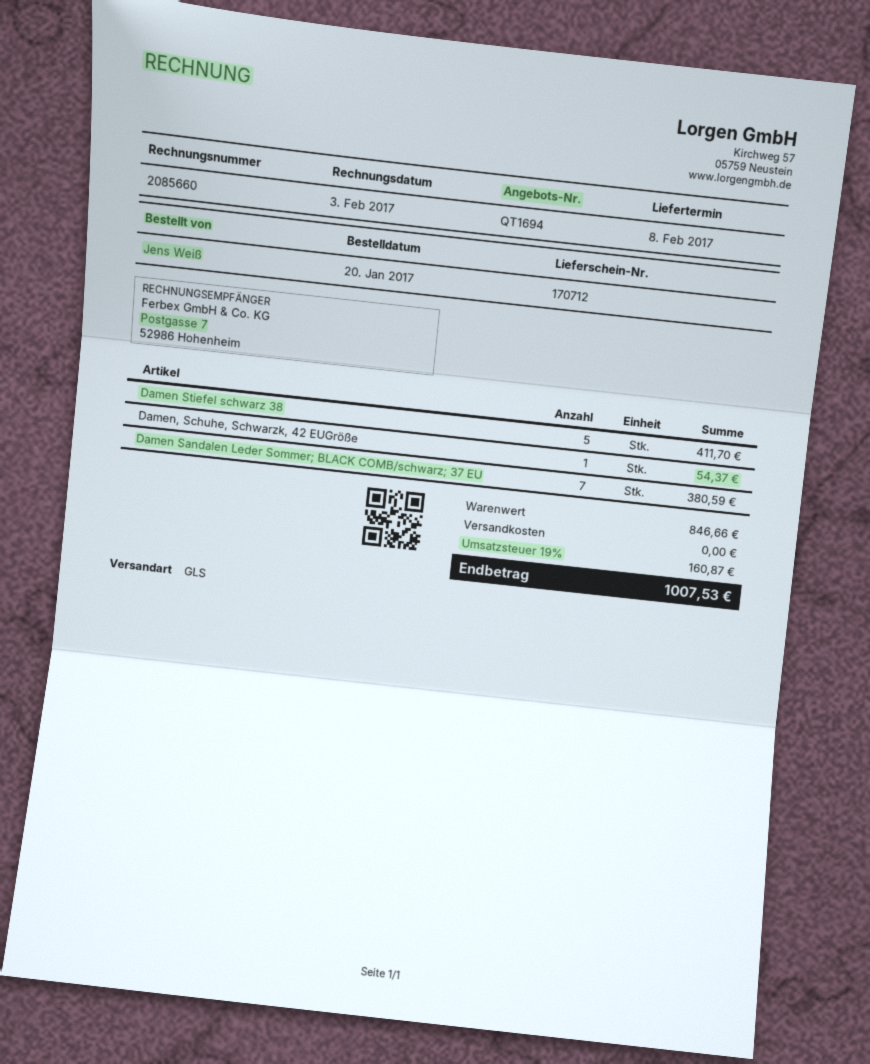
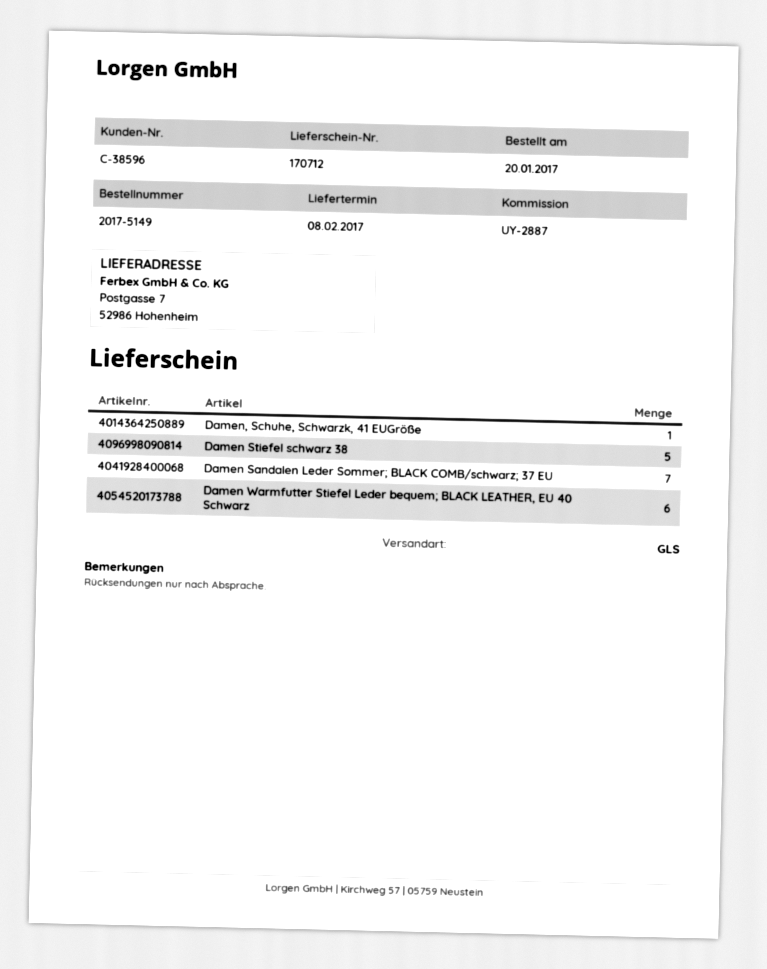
Damen, Schuhe, Schwarzk, 42 EUGröße: 1 -> none
Damen, Schuhe, Schwarzk, 41 EUGröße: none -> 1
Damen Warmfutter Stiefel Leder bequem; BLACK LEATHER, EU 40 Schwarz: none -> 6

